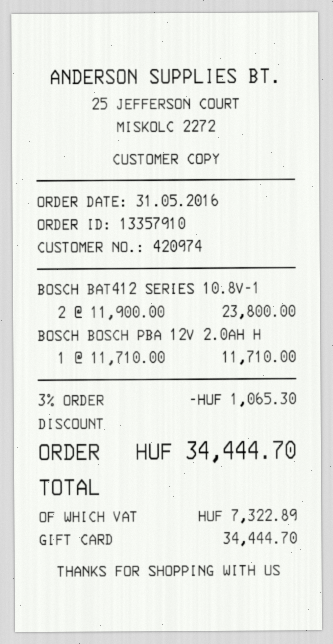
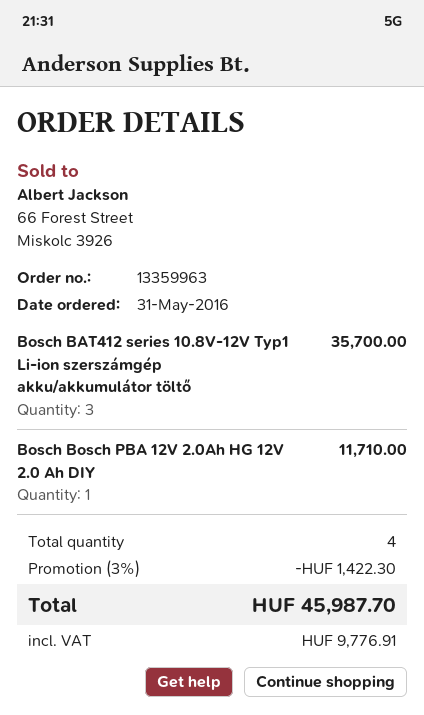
order number: 13357910 -> 13359963
BOSCH BAT412 SERIES 10.8V-1: 2 for 23800.00 -> 3 for 35700.00
discount: 3% = 1065.30 -> 3% = 1422.30
tax: 7322.89 -> 9776.91
total: 34444.70 -> 45987.70

